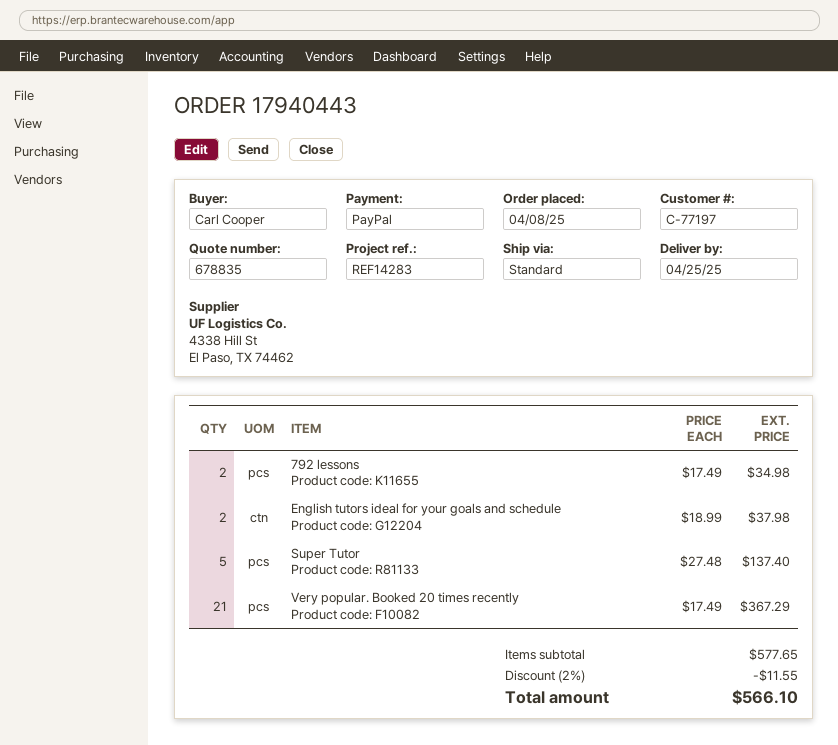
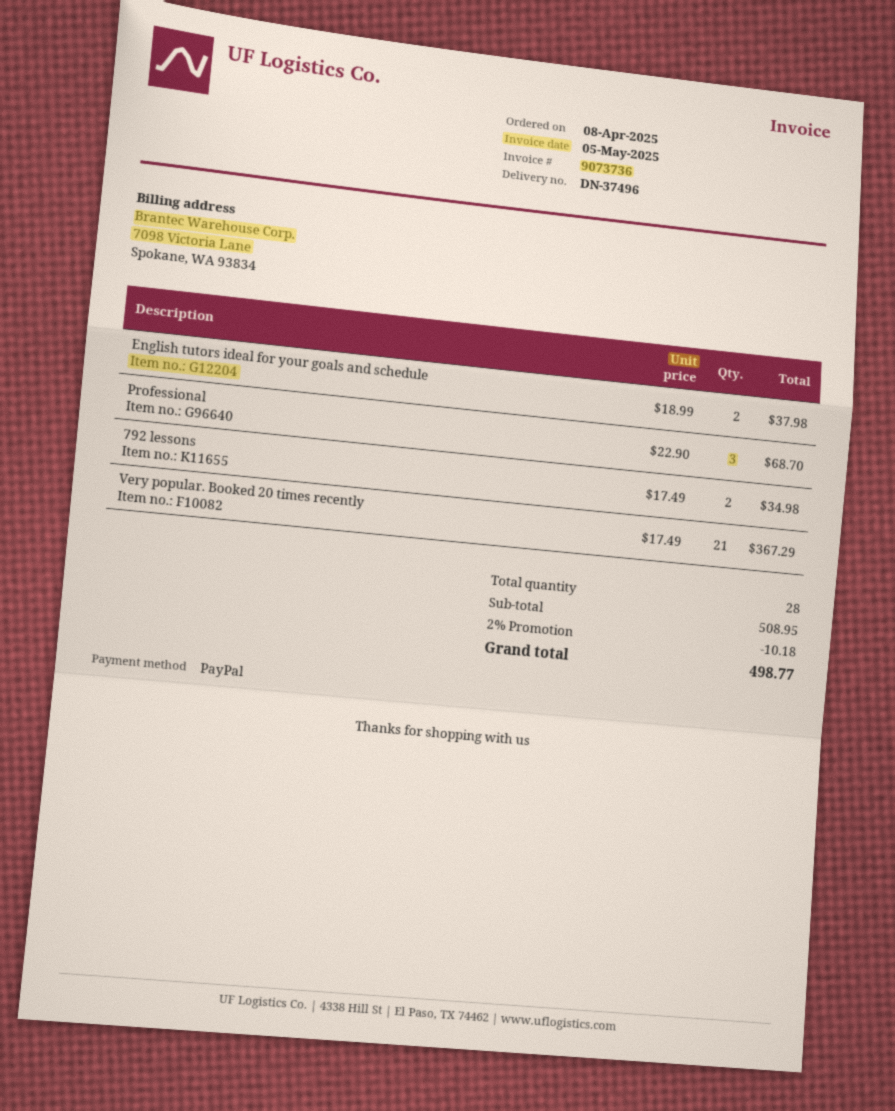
Super Tutor: 5 x 27.48 = 137.40 -> none
Professional: none -> 3 x 22.90 = 68.70
subtotal: 577.65 -> 508.95
discount: 2% = 11.55 -> 2% = 10.18
total: 566.10 -> 498.77

